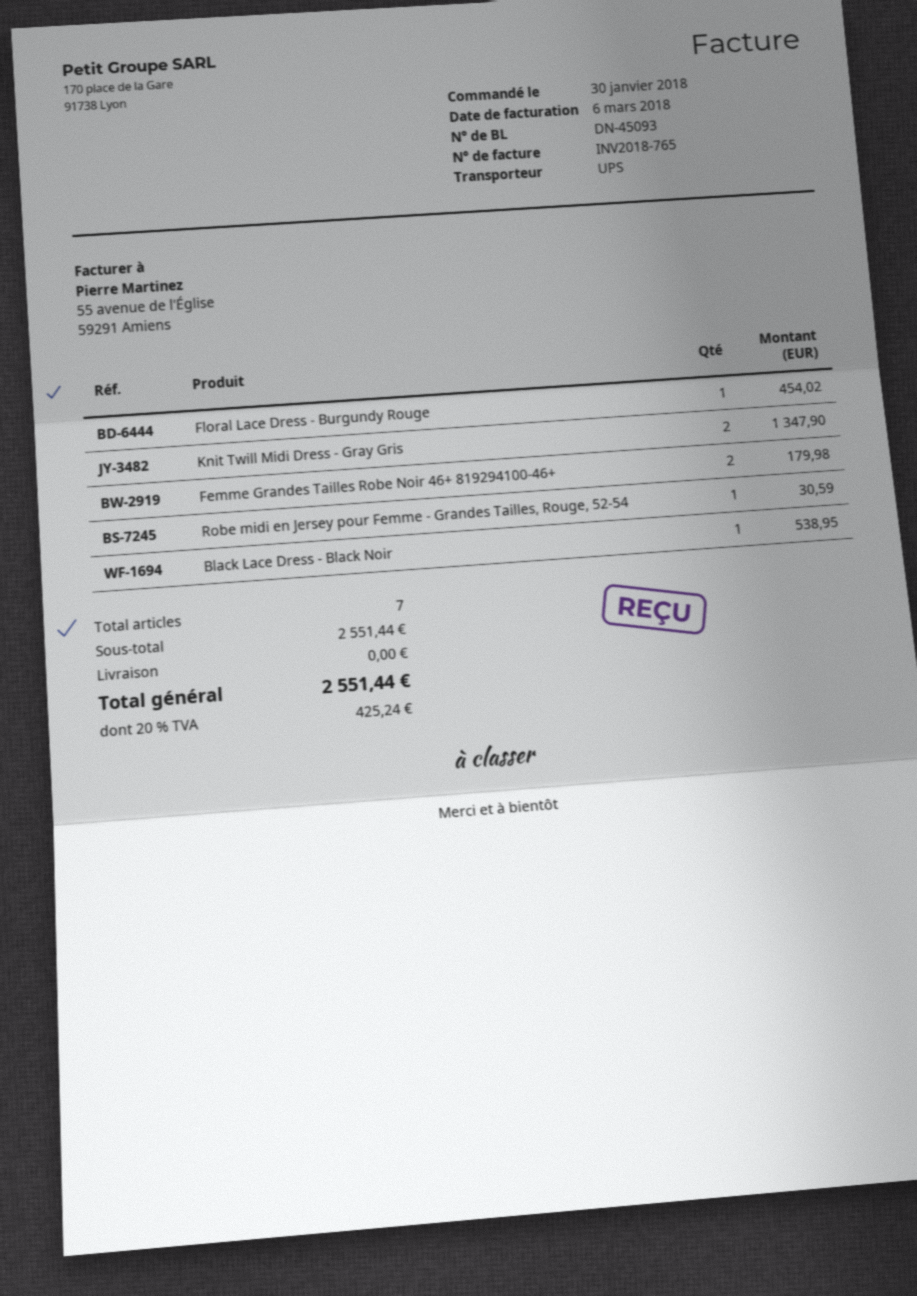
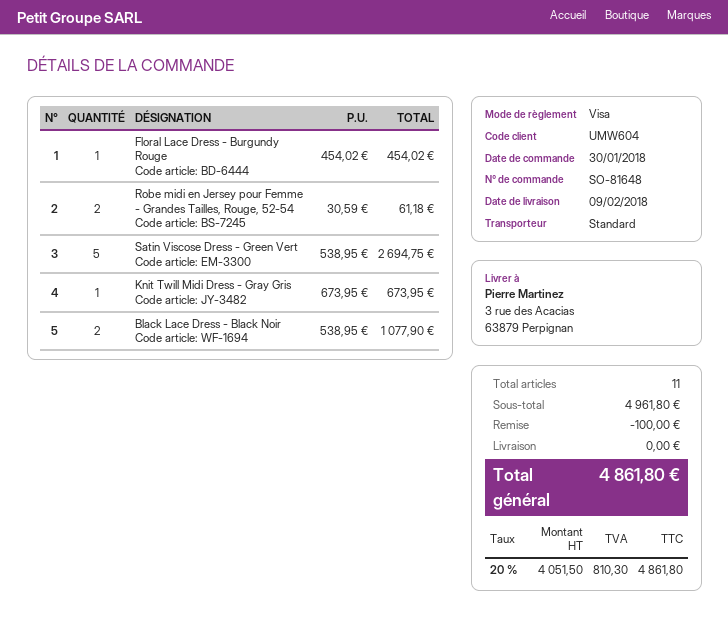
shipping method: UPS -> standard
Knit Twill Midi Dress - Gray Gris: 2 for 1347.90 -> 1 for 673.95
Femme Grandes Tailles Robe Noir 46+ 819294100-46+: 2 for 179.98 -> none
Robe midi en Jersey pour Femme - Grandes Tailles, Rouge, 52-54: 1 for 30.59 -> 2 for 61.18
Black Lace Dress - Black Noir: 1 for 538.95 -> 2 for 1077.90
Satin Viscose Dress - Green Vert: none -> 5 for 2694.75
total quantity: 7 -> 11
subtotal: 2551.44 -> 4961.80
discount: none -> 100.00
tax: 20% = 425.24 -> 20% = 810.30
total: 2551.44 -> 4861.80

